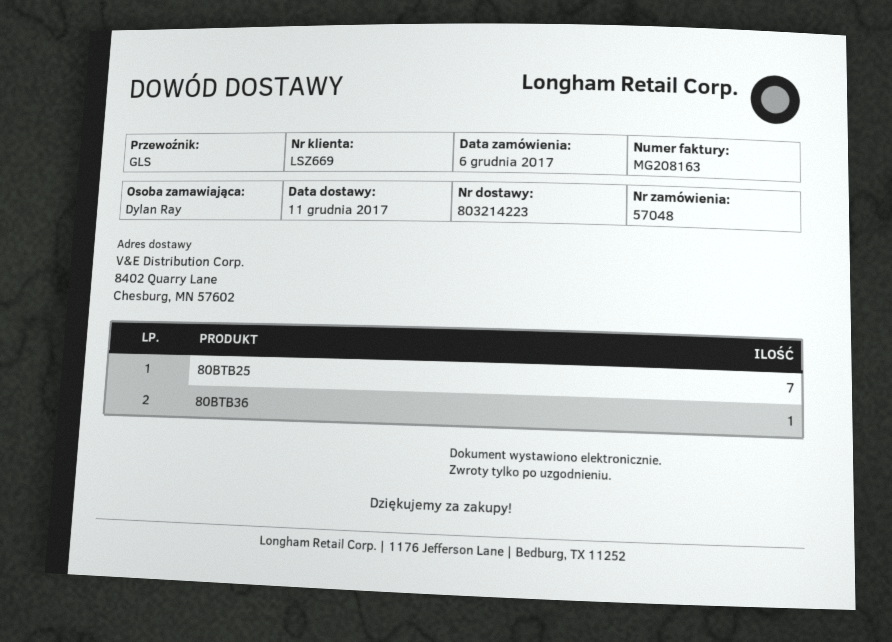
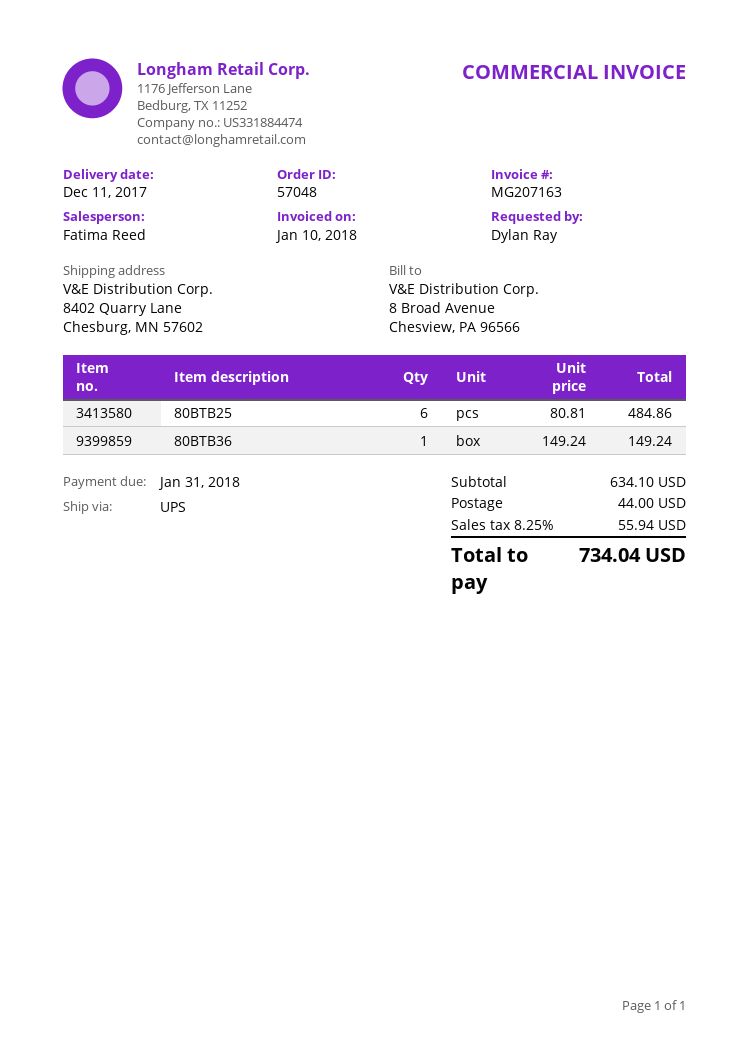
invoice number: MG208163 -> MG207163
shipping method: GLS -> UPS
80BTB25: 7 -> 6

